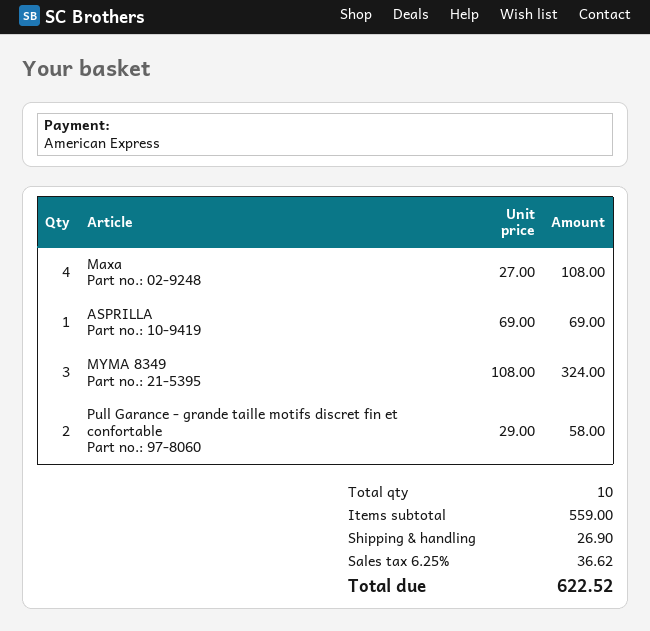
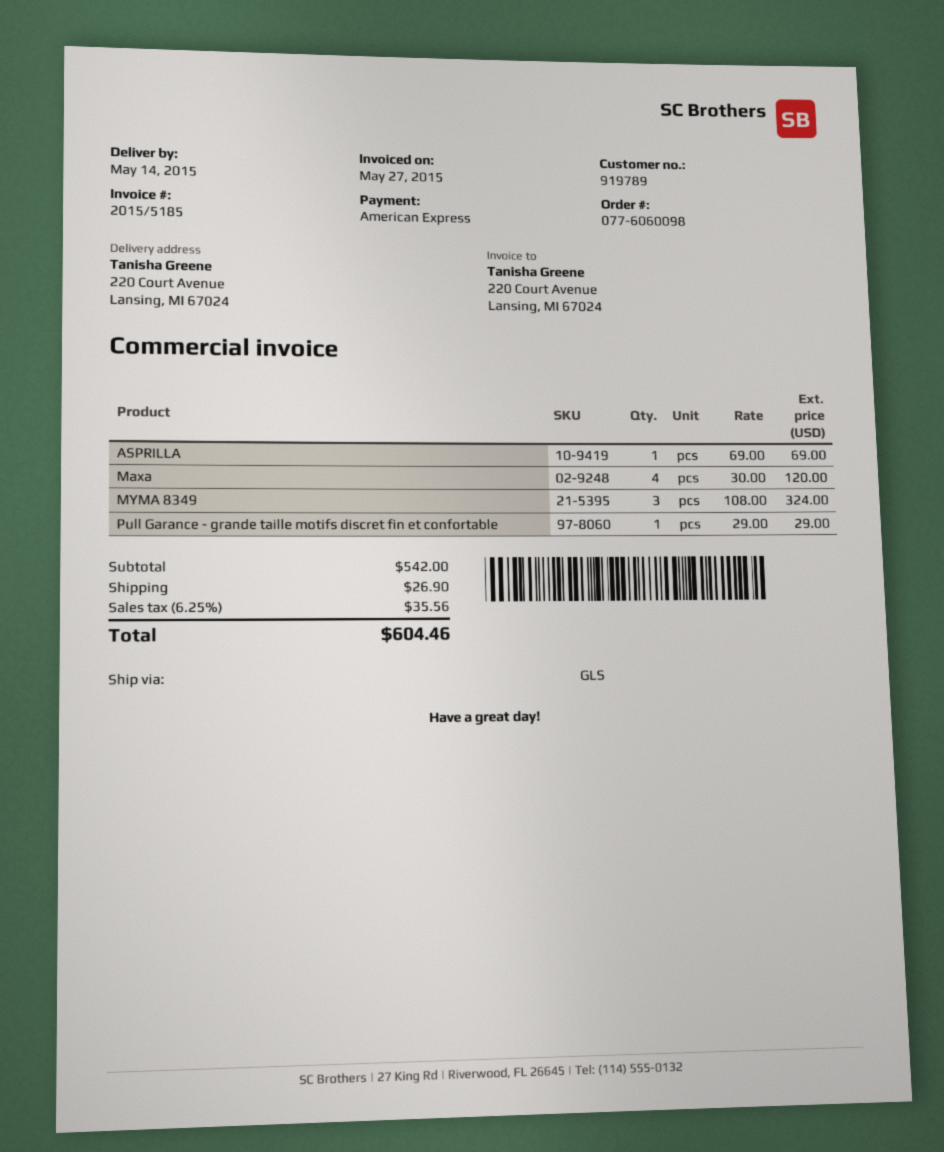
Maxa: 4 x 27.00 = 108.00 -> 4 x 30.00 = 120.00
Pull Garance - grande taille motifs discret fin et confortable: 2 x 29.00 = 58.00 -> 1 x 29.00 = 29.00
subtotal: 559.00 -> 542.00
tax: 6.25% = 36.62 -> 6.25% = 35.56
total: 622.52 -> 604.46

